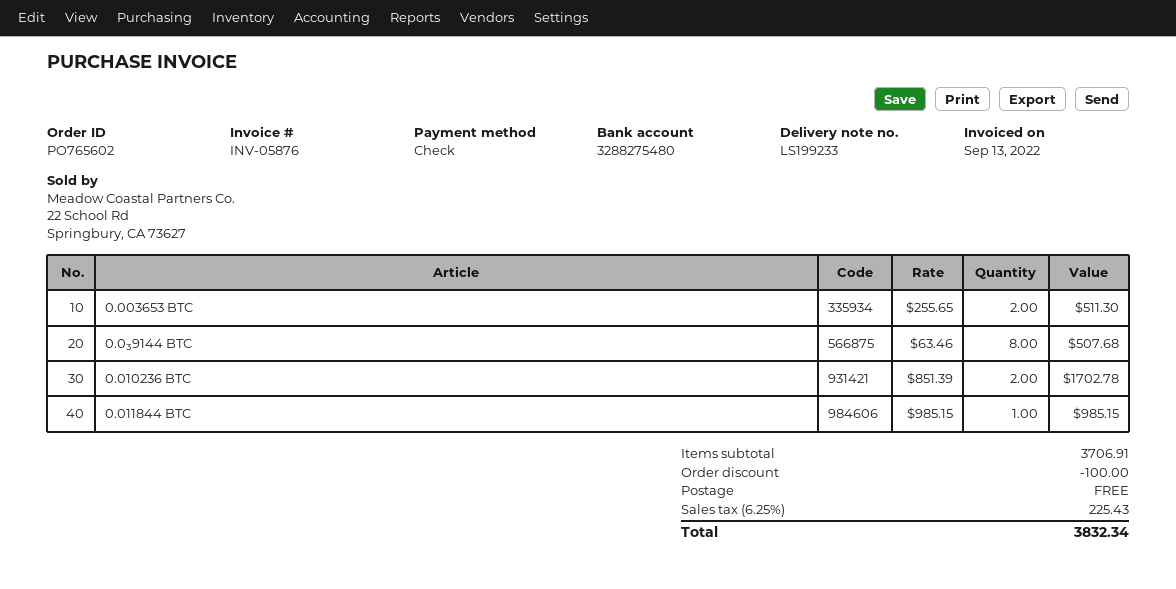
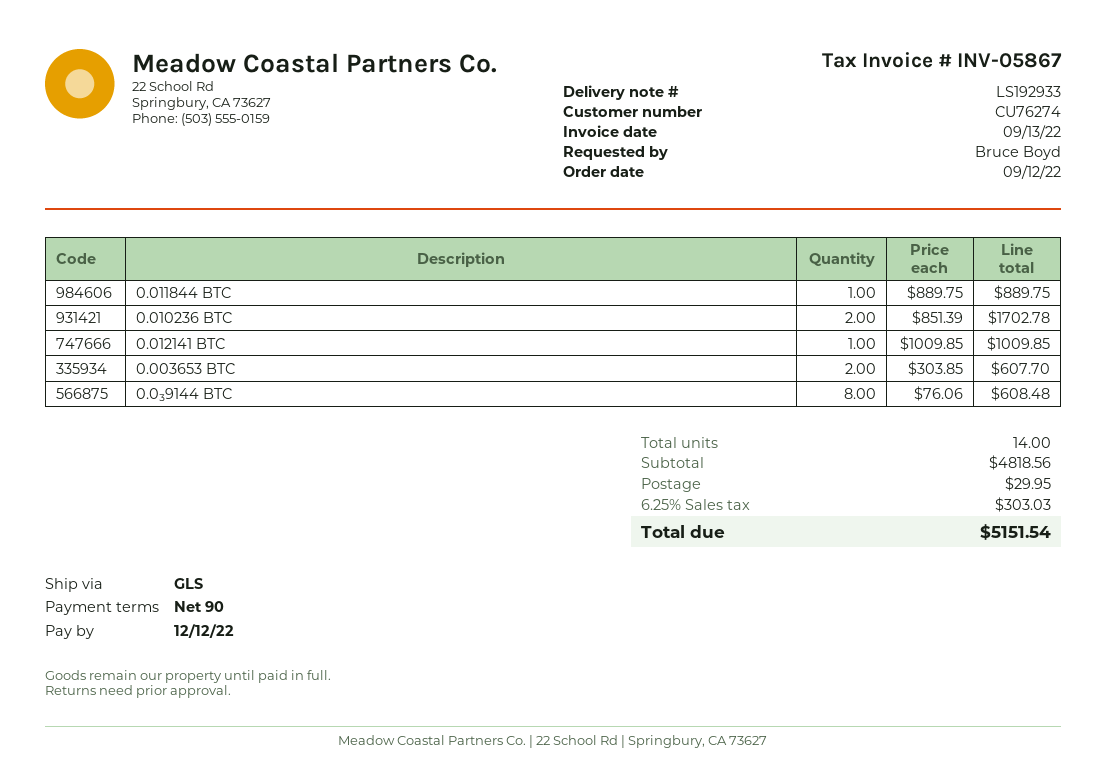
delivery note number: LS199233 -> LS192933
invoice number: INV-05876 -> INV-05867
0.003653 BTC: 2 x 255.65 = 511.30 -> 2 x 303.85 = 607.70
0.0₃9144 BTC: 8 x 63.46 = 507.68 -> 8 x 76.06 = 608.48
0.011844 BTC: 1 x 985.15 = 985.15 -> 1 x 889.75 = 889.75
0.012141 BTC: none -> 1 x 1009.85 = 1009.85
subtotal: 3706.91 -> 4818.56
discount: 100.00 -> none
shipping: 0.00 -> 29.95
tax: 6.25% = 225.43 -> 6.25% = 303.03
total: 3832.34 -> 5151.54

